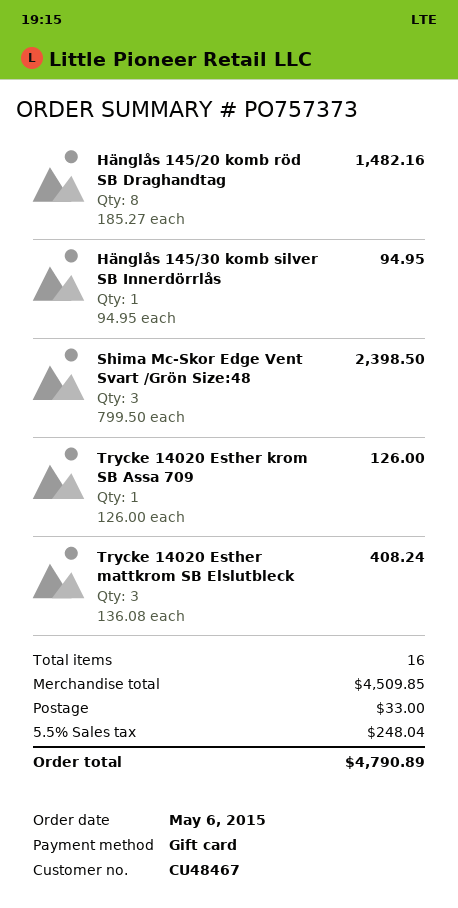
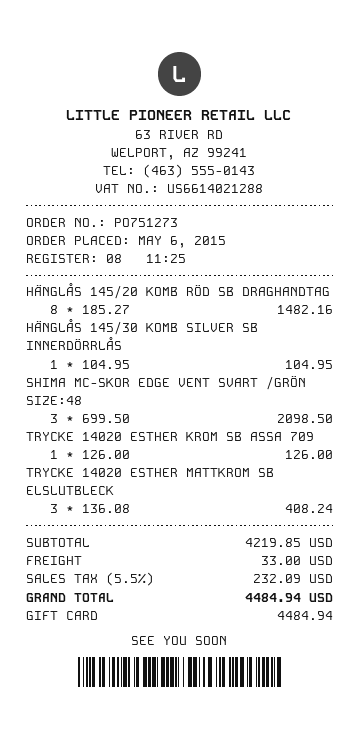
order number: PO757373 -> PO751273
Hänglås 145/30 komb silver SB Innerdörrlås: 1 x 94.95 = 94.95 -> 1 x 104.95 = 104.95
Shima Mc-Skor Edge Vent Svart /Grön Size:48: 3 x 799.50 = 2398.50 -> 3 x 699.50 = 2098.50
subtotal: 4509.85 -> 4219.85
tax: 5.5% = 248.04 -> 5.5% = 232.09
total: 4790.89 -> 4484.94

